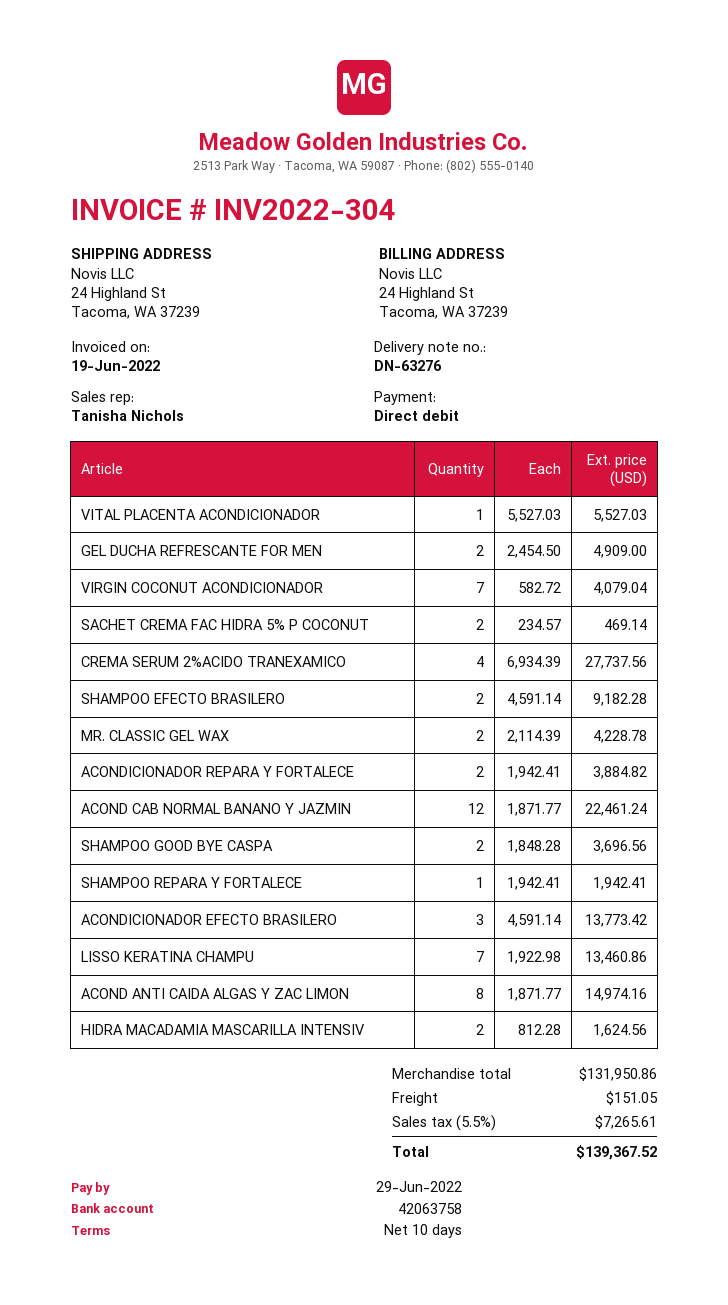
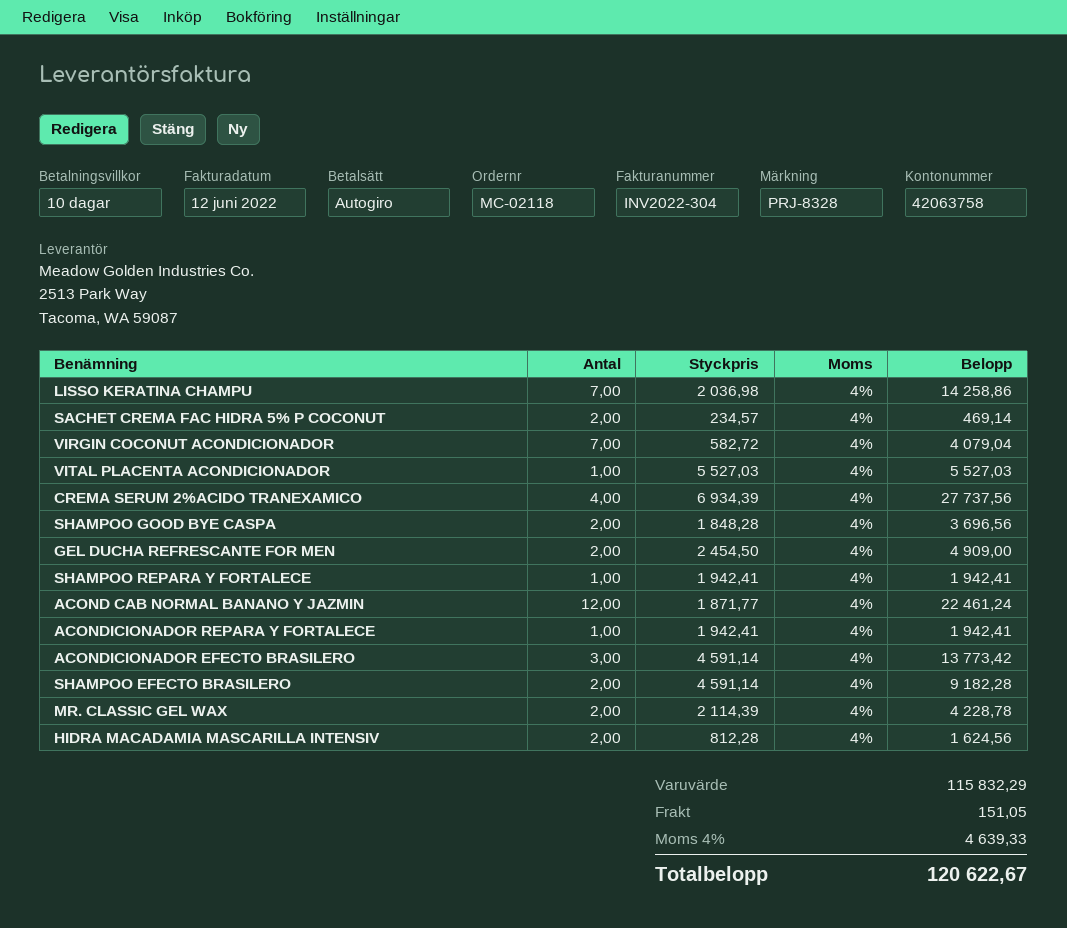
invoice date: 2022-06-19 -> 2022-06-12
ACONDICIONADOR REPARA Y FORTALECE: 2 x 1942.41 = 3884.82 -> 1 x 1942.41 = 1942.41
LISSO KERATINA CHAMPU: 7 x 1922.98 = 13460.86 -> 7 x 2036.98 = 14258.86
ACOND ANTI CAIDA ALGAS Y ZAC LIMON: 8 x 1871.77 = 14974.16 -> none
subtotal: 131950.86 -> 115832.29
tax: 5.5% = 7265.61 -> 4% = 4639.33
total: 139367.52 -> 120622.67

